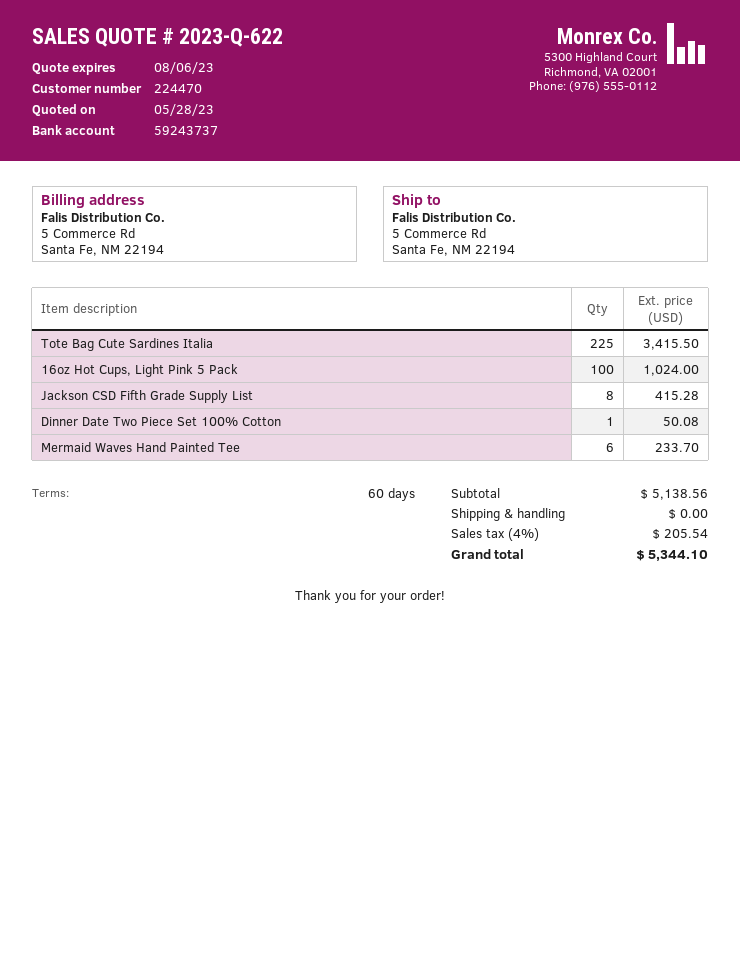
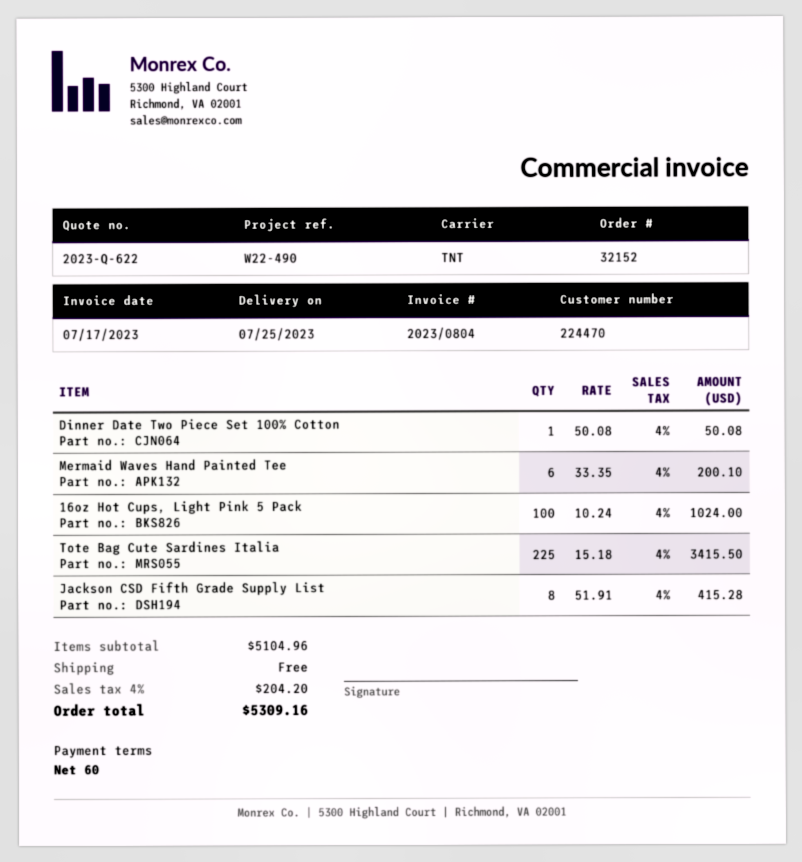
Mermaid Waves Hand Painted Tee: 6 for 233.70 -> 6 for 200.10
subtotal: 5138.56 -> 5104.96
tax: 4% = 205.54 -> 4% = 204.20
total: 5344.10 -> 5309.16

